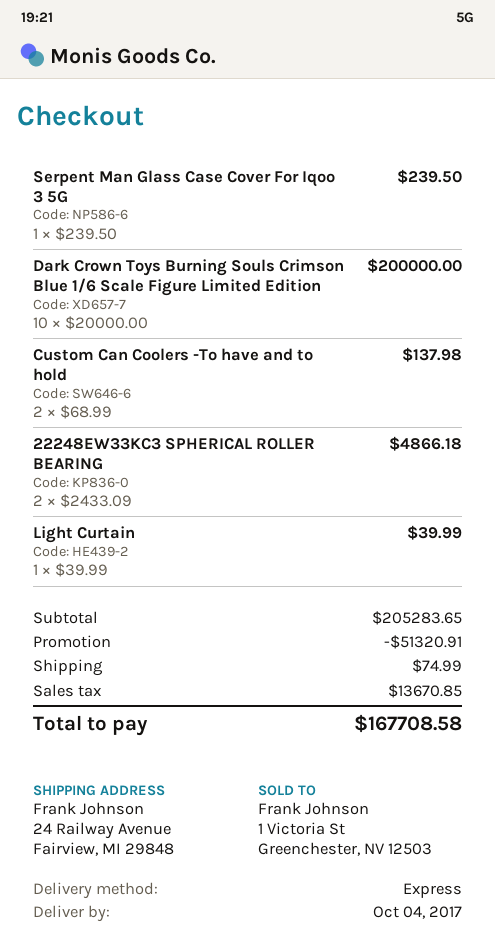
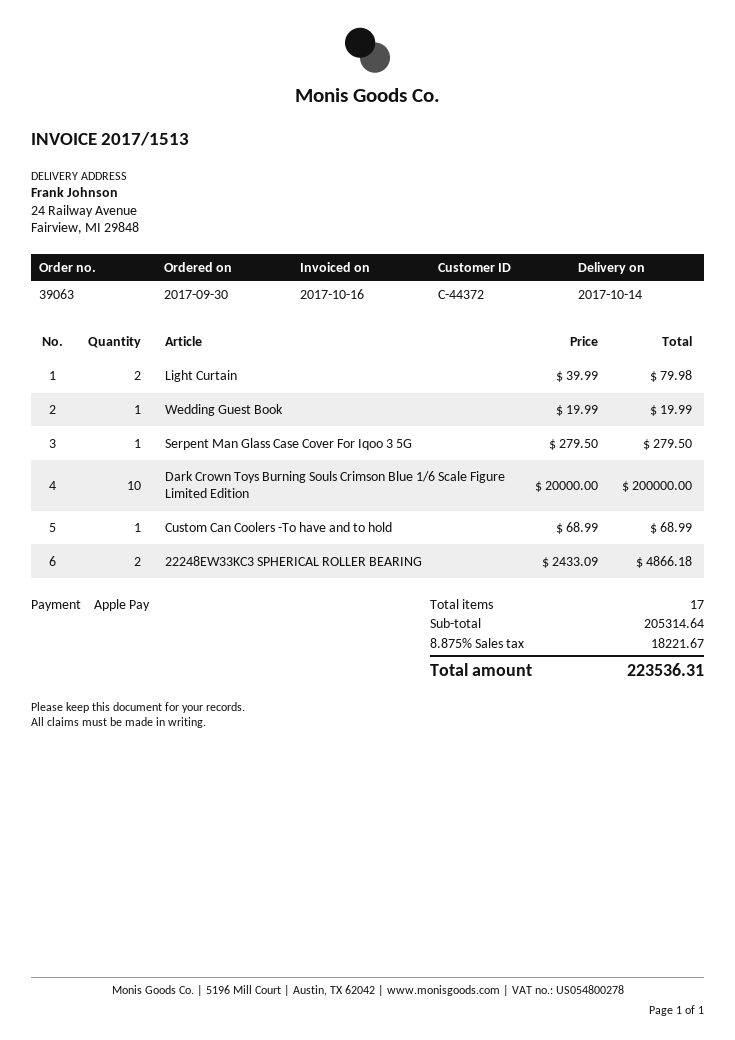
delivery date: 2017-10-04 -> 2017-10-14
Serpent Man Glass Case Cover For Iqoo 3 5G: 1 x 239.50 = 239.50 -> 1 x 279.50 = 279.50
Custom Can Coolers -To have and to hold: 2 x 68.99 = 137.98 -> 1 x 68.99 = 68.99
Light Curtain: 1 x 39.99 = 39.99 -> 2 x 39.99 = 79.98
Wedding Guest Book: none -> 1 x 19.99 = 19.99
subtotal: 205283.65 -> 205314.64
discount: 51320.91 -> none
shipping: 74.99 -> none
tax: 13670.85 -> 18221.67
total: 167708.58 -> 223536.31

